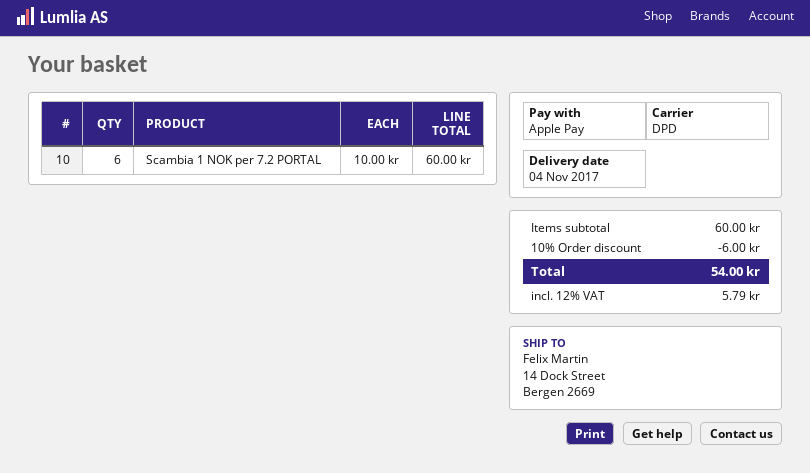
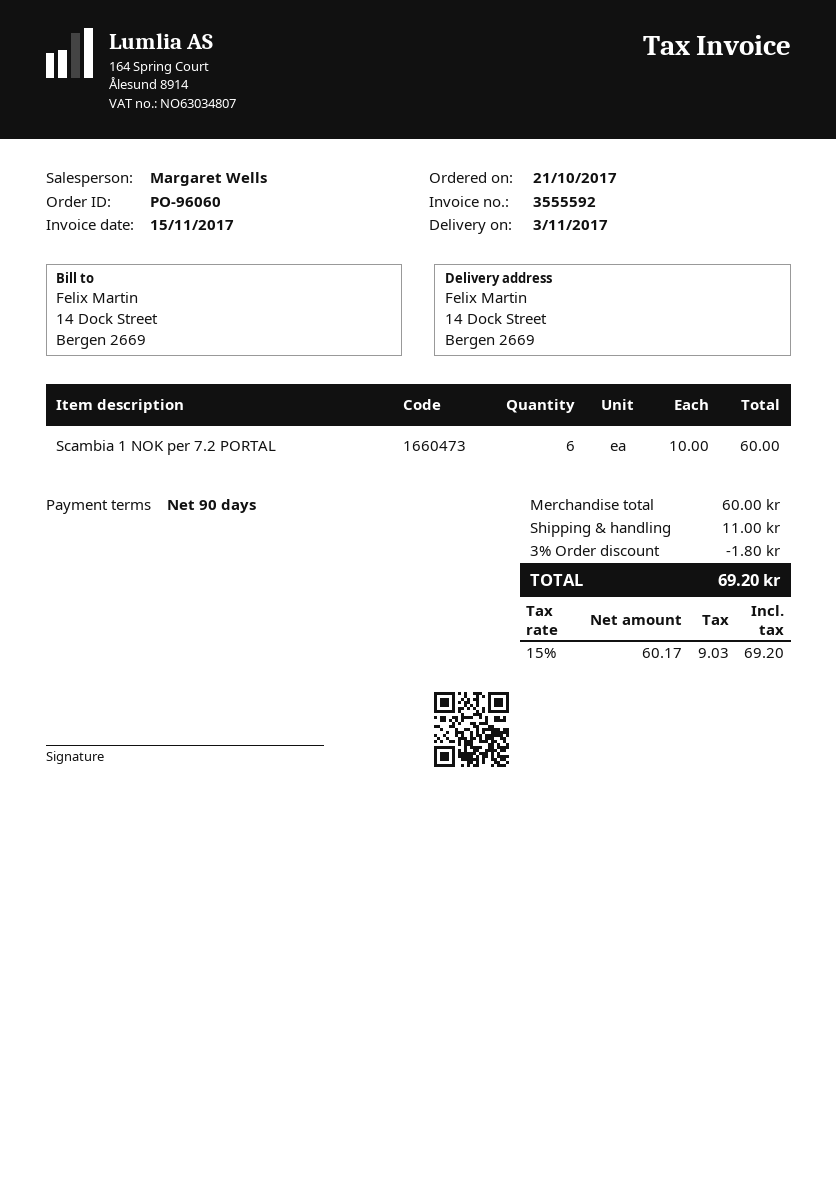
delivery date: 2017-11-04 -> 2017-11-03
discount: 10% = 6.00 -> 3% = 1.80
shipping: none -> 11.00
tax: 12% = 5.79 -> 15% = 9.03
total: 54.00 -> 69.20

